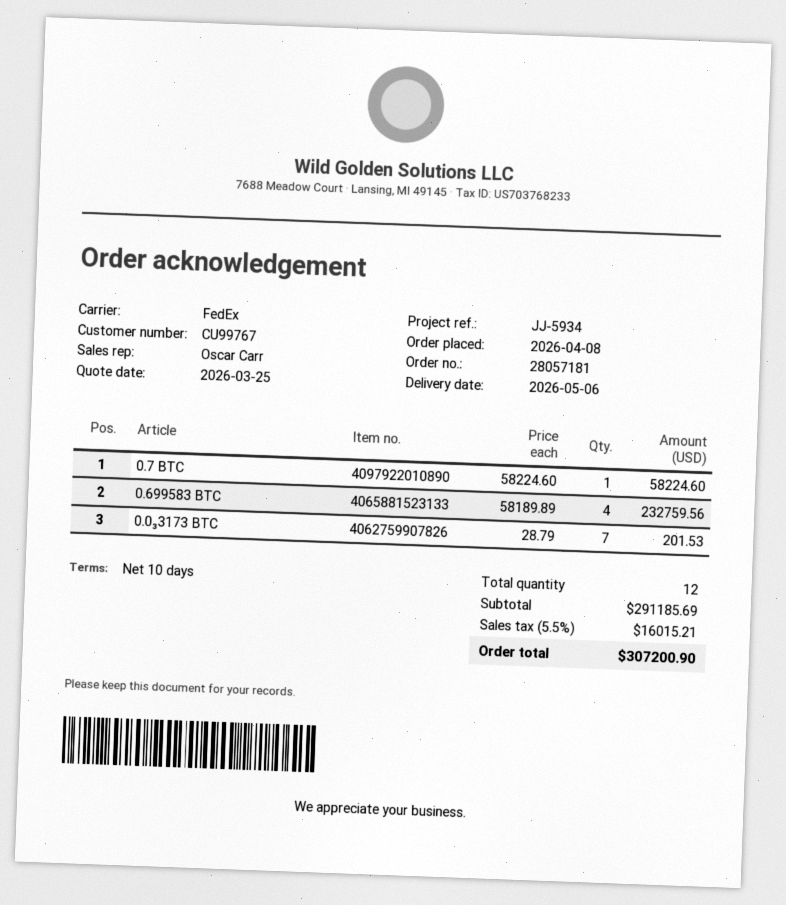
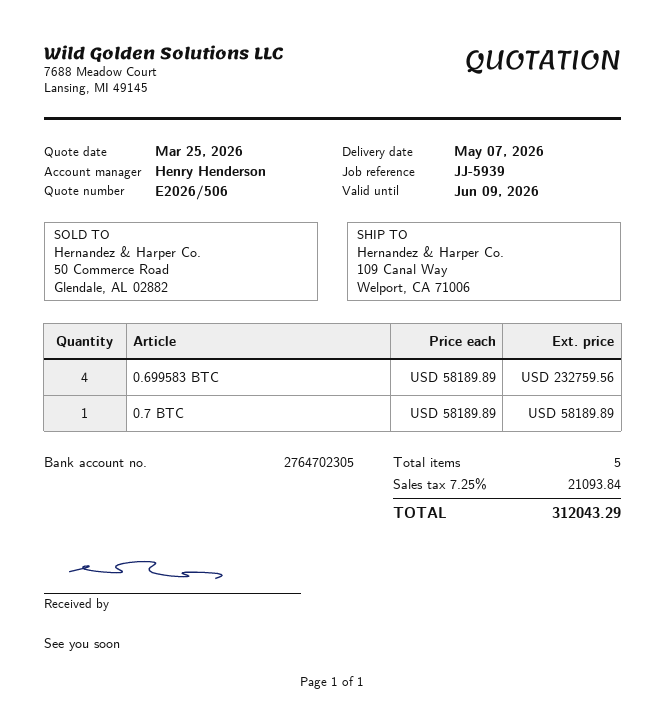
delivery date: 2026-05-06 -> 2026-05-07
reference: JJ-5934 -> JJ-5939
sales rep: Oscar Carr -> Henry Henderson
0.7 BTC: 1 x 58224.60 = 58224.60 -> 1 x 58189.89 = 58189.89
0.0₃3173 BTC: 7 x 28.79 = 201.53 -> none
total quantity: 12 -> 5
tax: 5.5% = 16015.21 -> 7.25% = 21093.84
total: 307200.90 -> 312043.29

